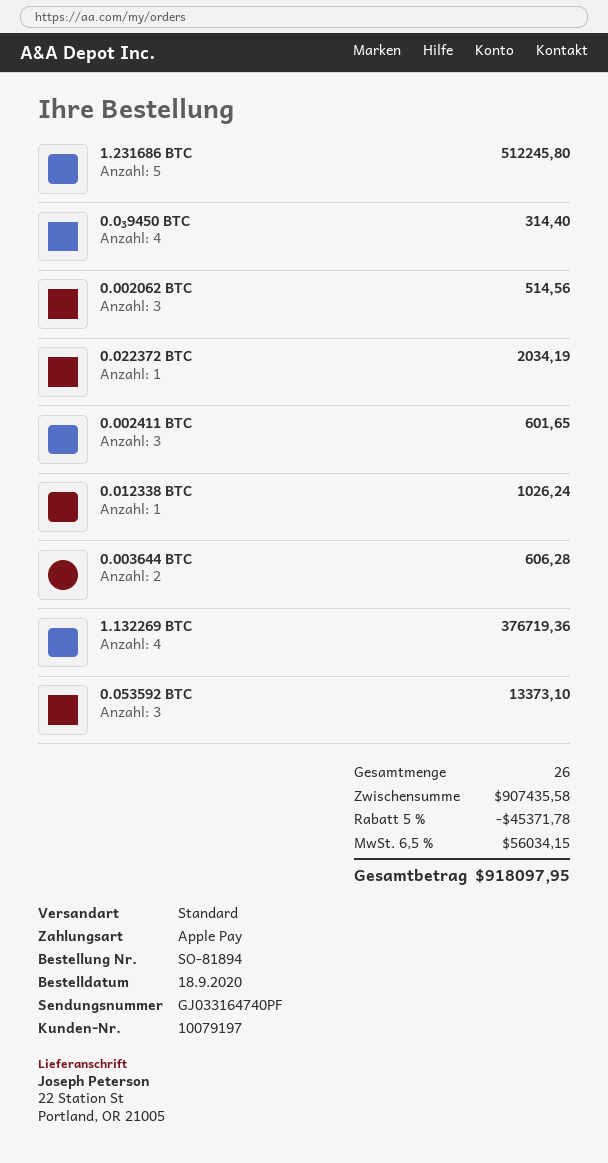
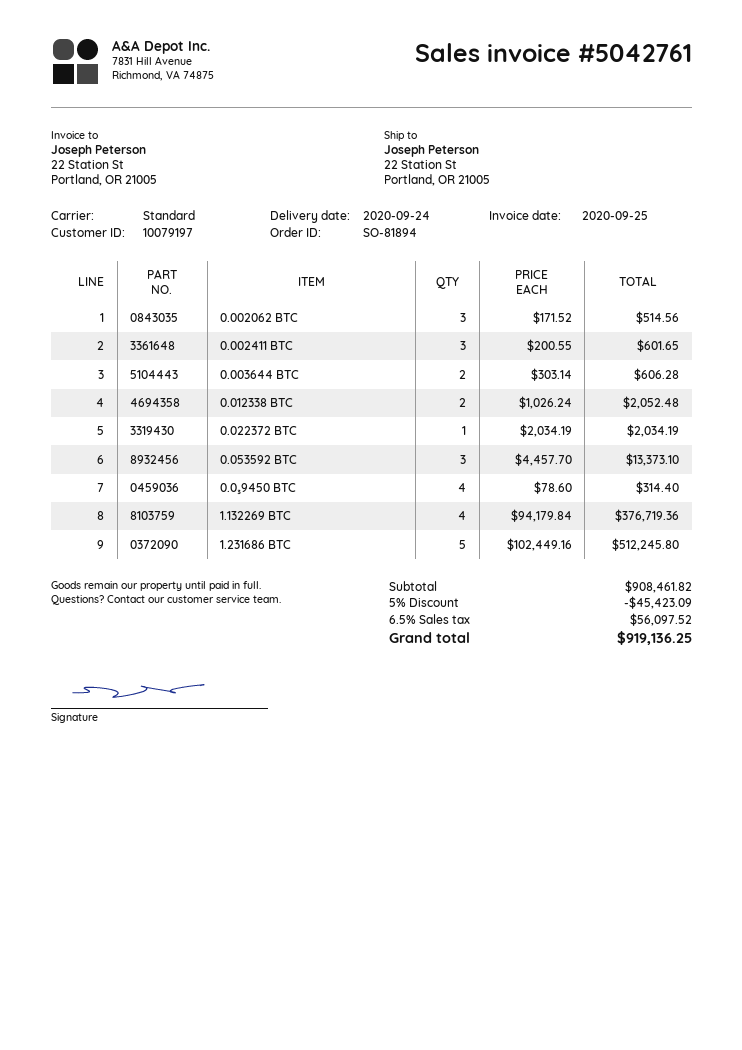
0.012338 BTC: 1 for 1026.24 -> 2 for 2052.48
subtotal: 907435.58 -> 908461.82
discount: 5% = 45371.78 -> 5% = 45423.09
tax: 6.5% = 56034.15 -> 6.5% = 56097.52
total: 918097.95 -> 919136.25

